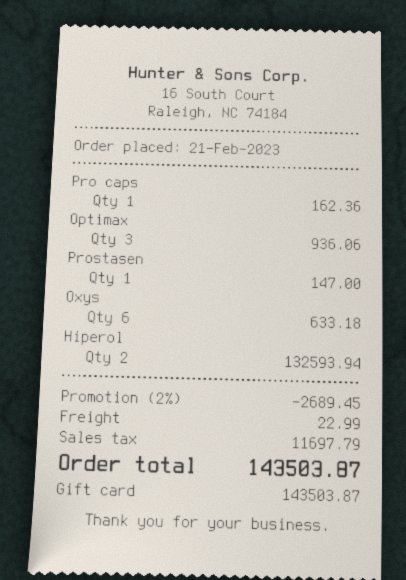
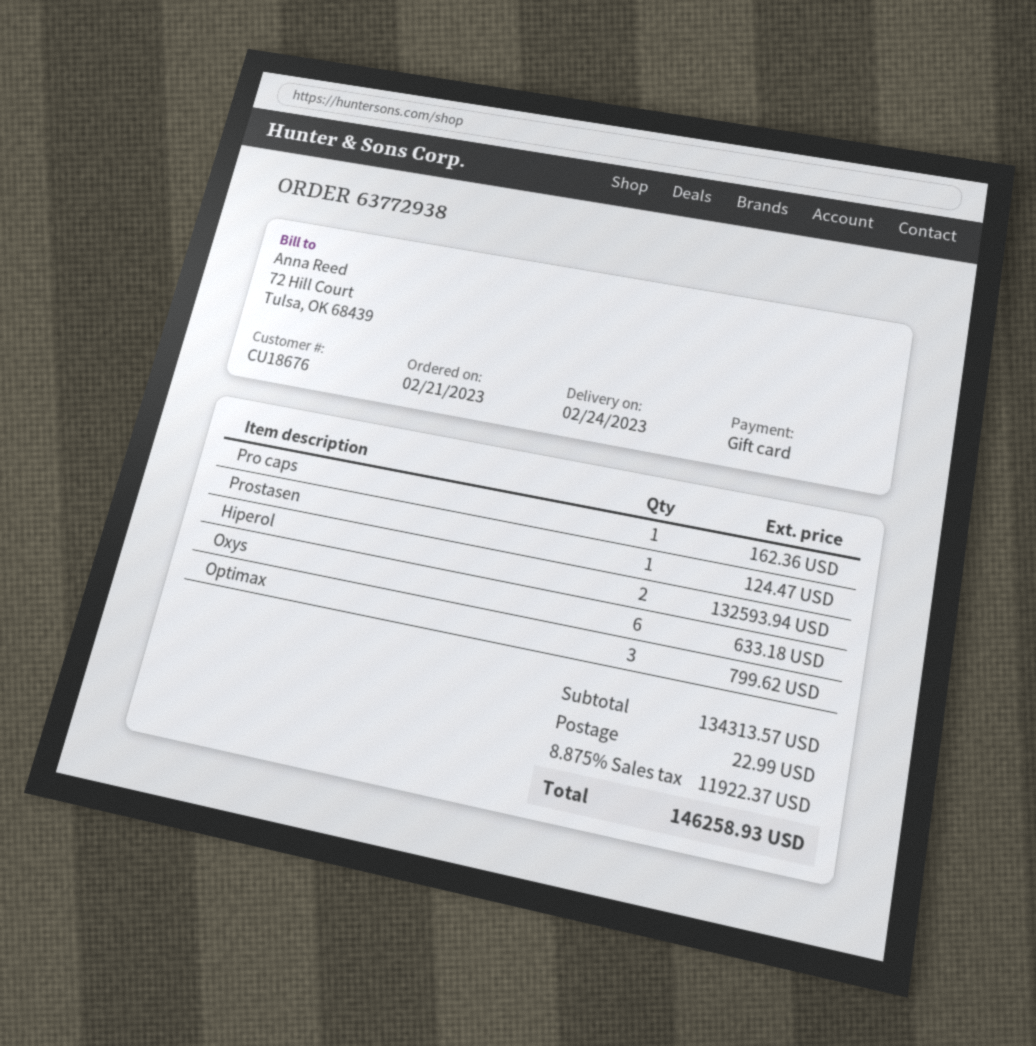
Optimax: 3 for 936.06 -> 3 for 799.62
Prostasen: 1 for 147.00 -> 1 for 124.47
discount: 2% = 2689.45 -> none
tax: 11697.79 -> 11922.37
total: 143503.87 -> 146258.93

